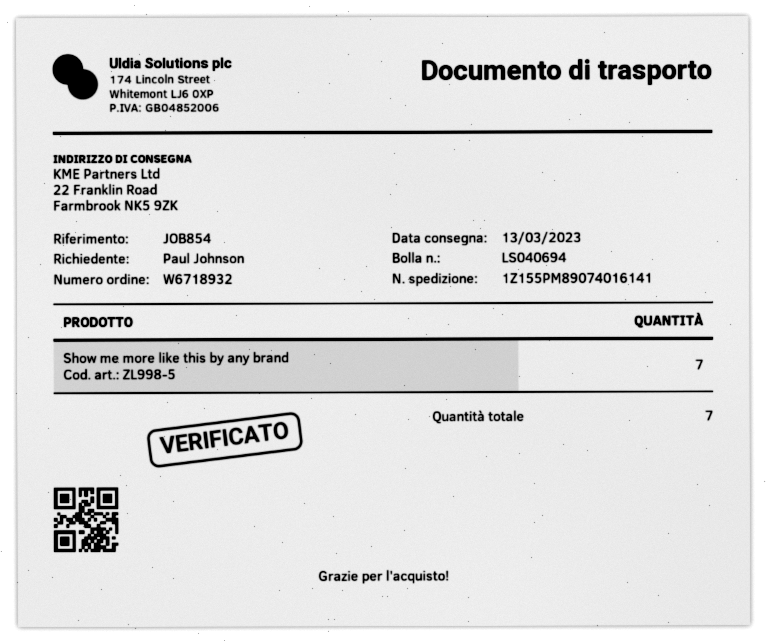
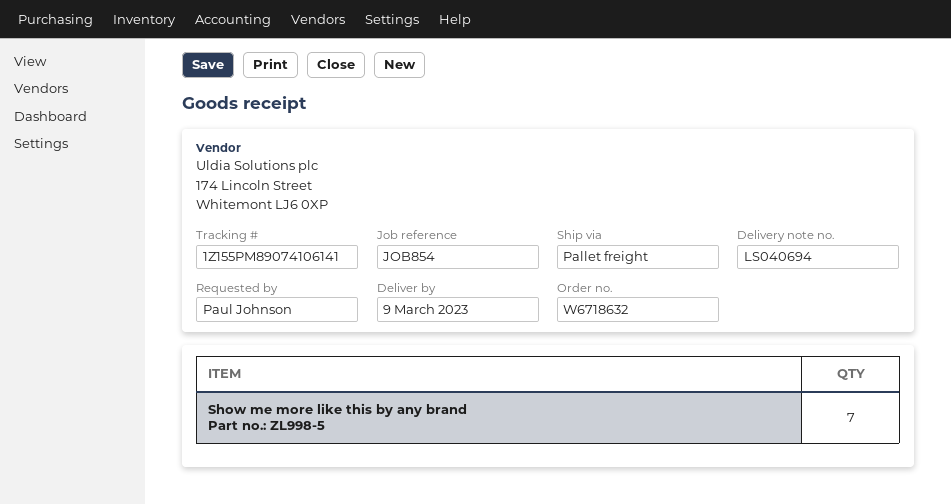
order number: W6718932 -> W6718632
delivery date: 2023-03-13 -> 2023-03-09
tracking number: 1Z155PM89074016141 -> 1Z155PM89074106141

